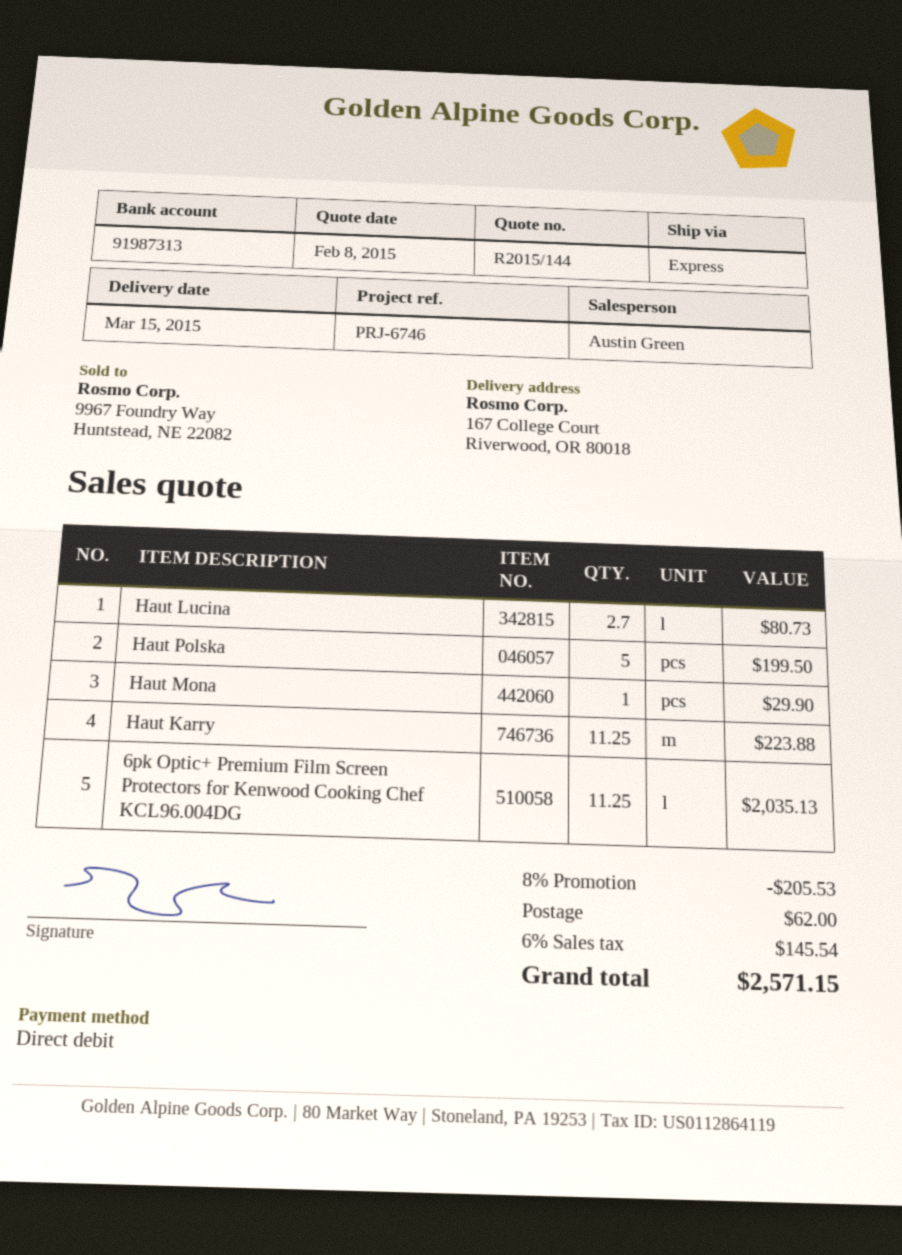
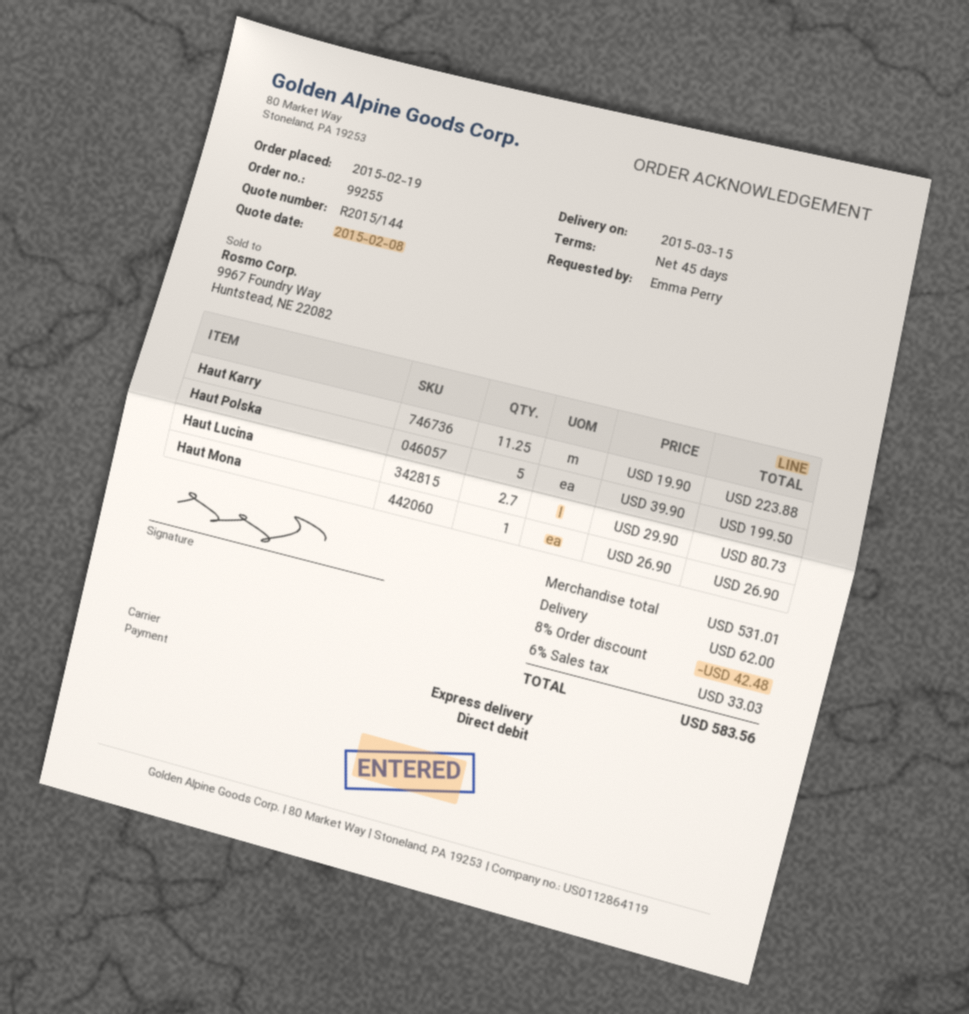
Haut Mona: 1 for 29.90 -> 1 for 26.90
6pk Optic+ Premium Film Screen Protectors for Kenwood Cooking Chef KCL96.004DG: 11.25 for 2035.13 -> none
discount: 8% = 205.53 -> 8% = 42.48
tax: 6% = 145.54 -> 6% = 33.03
total: 2571.15 -> 583.56

